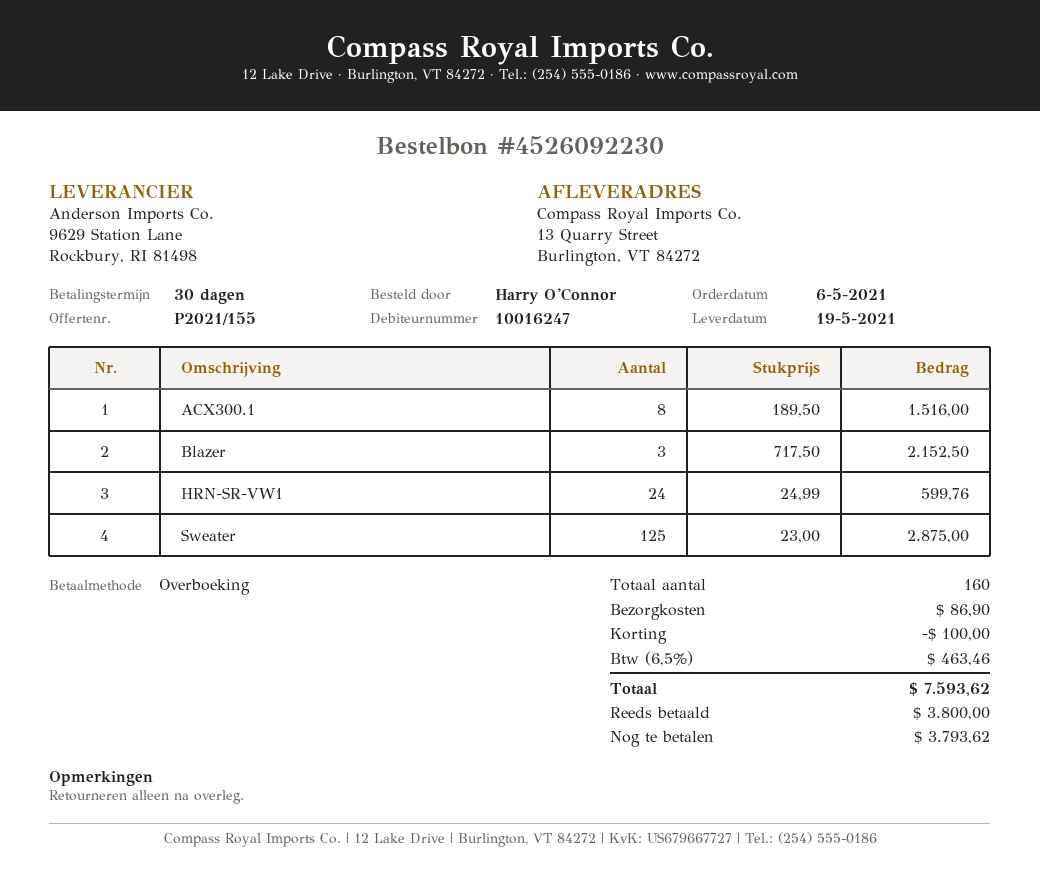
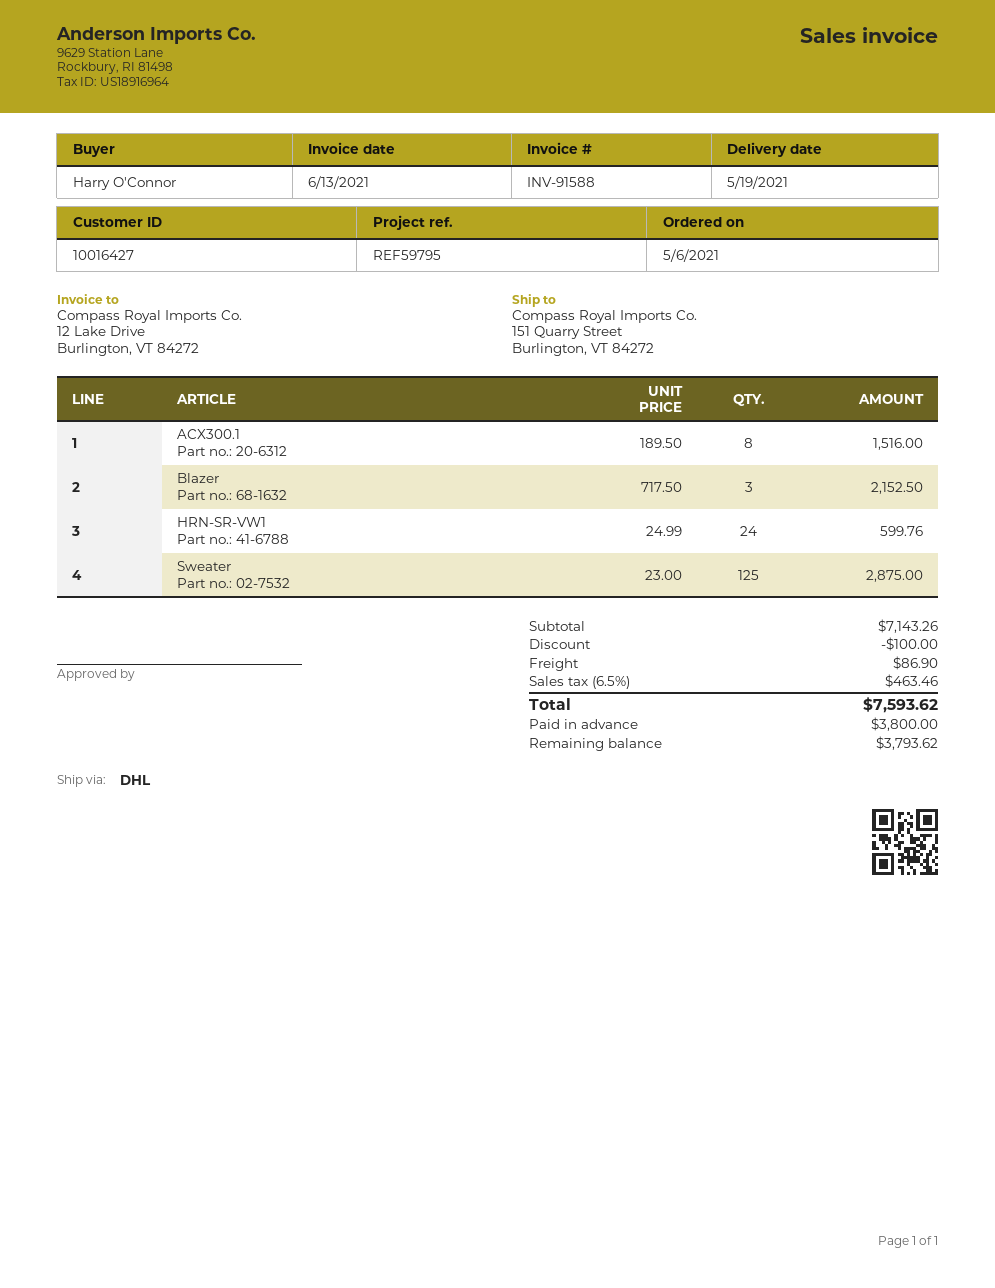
customer number: 10016247 -> 10016427
ship to: 13 Quarry Street, Burlington, VT 84272 -> 151 Quarry Street, Burlington, VT 84272

